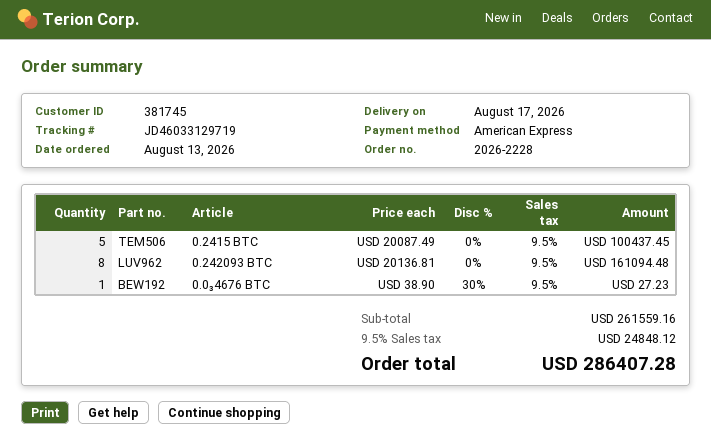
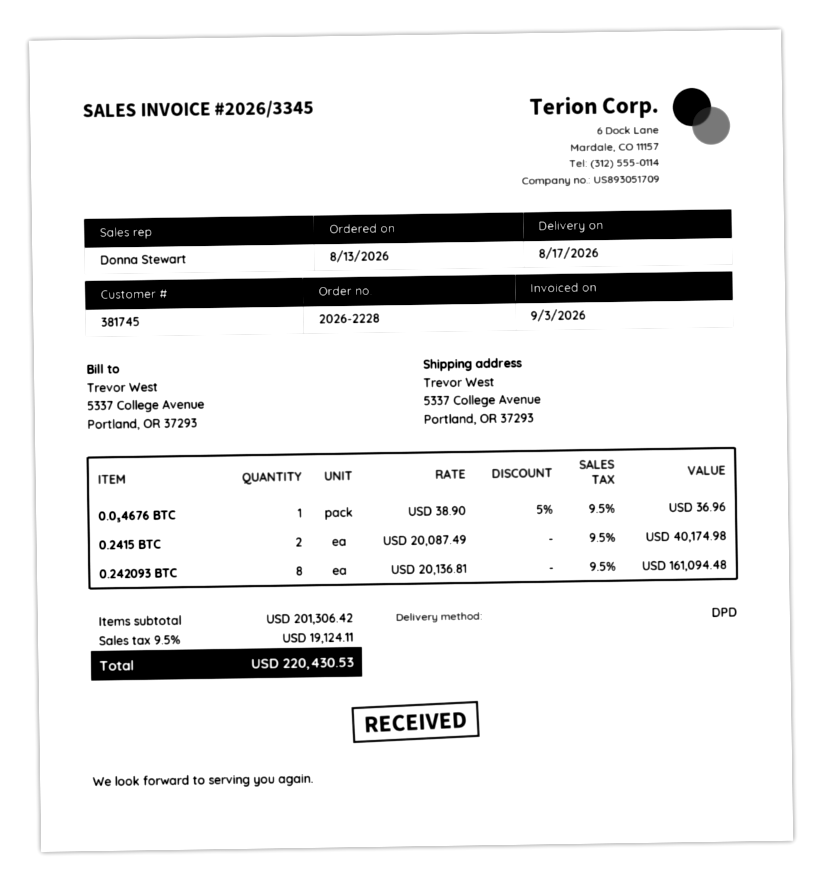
0.2415 BTC: 5 x 20087.49 = 100437.45 -> 2 x 20087.49 = 40174.98
0.0₃4676 BTC: 1 x 38.90 - 30% = 27.23 -> 1 x 38.90 - 5% = 36.96
subtotal: 261559.16 -> 201306.42
tax: 9.5% = 24848.12 -> 9.5% = 19124.11
total: 286407.28 -> 220430.53

